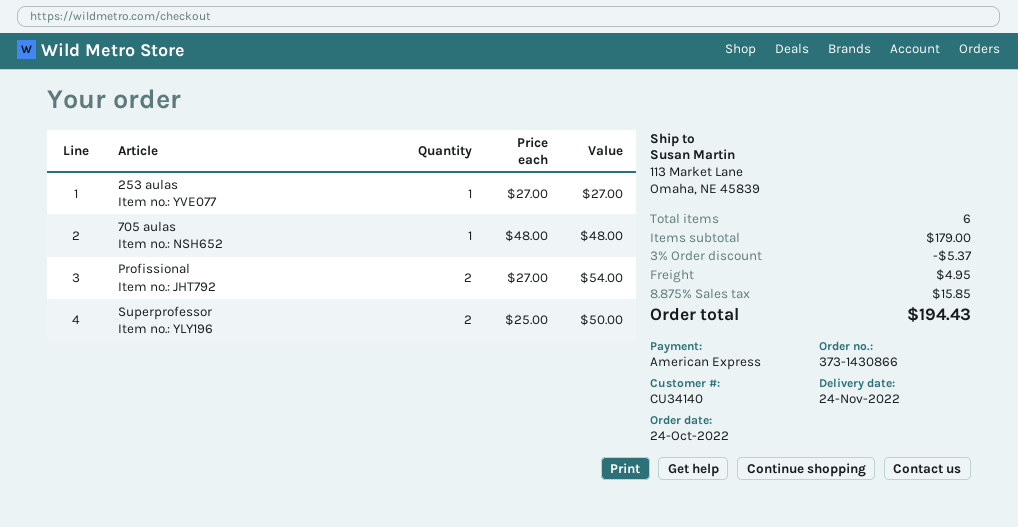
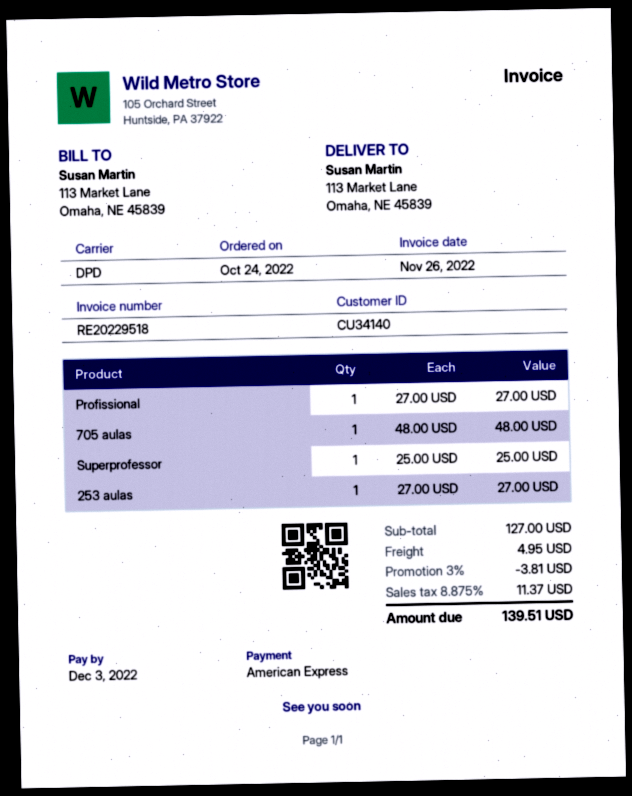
Profissional: 2 x 27.00 = 54.00 -> 1 x 27.00 = 27.00
Superprofessor: 2 x 25.00 = 50.00 -> 1 x 25.00 = 25.00
subtotal: 179.00 -> 127.00
discount: 3% = 5.37 -> 3% = 3.81
tax: 8.875% = 15.85 -> 8.875% = 11.37
total: 194.43 -> 139.51

